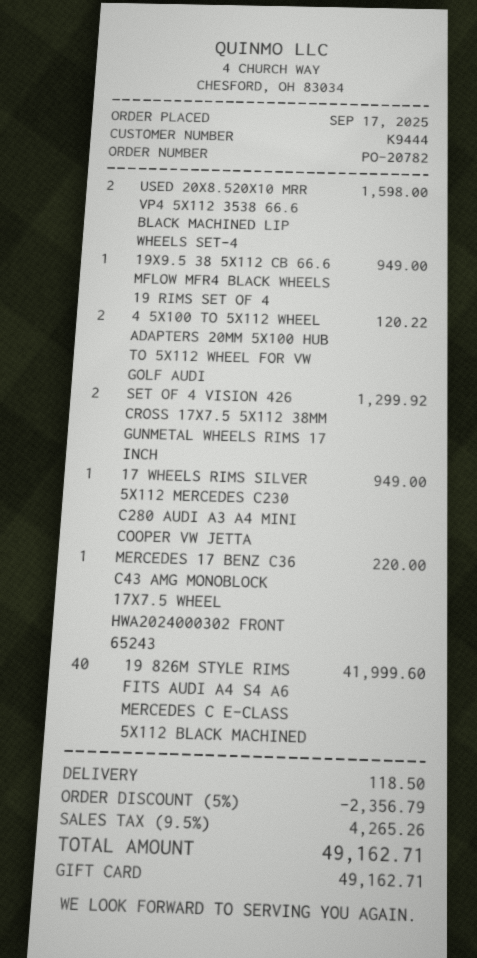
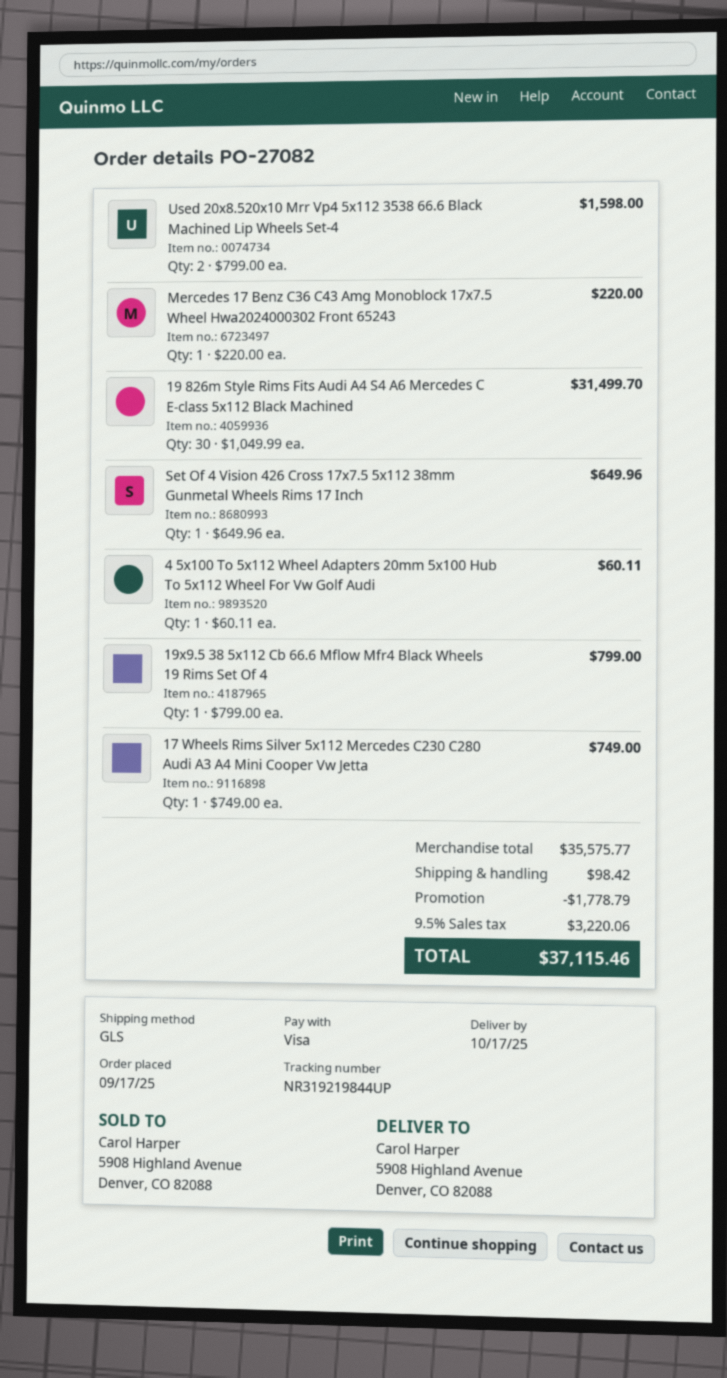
order number: PO-20782 -> PO-27082
payment method: gift card -> Visa
19X9.5 38 5X112 CB 66.6 MFLOW MFR4 BLACK WHEELS 19 RIMS SET OF 4: 1 for 949.00 -> 1 for 799.00
4 5X100 TO 5X112 WHEEL ADAPTERS 20MM 5X100 HUB TO 5X112 WHEEL FOR VW GOLF AUDI: 2 for 120.22 -> 1 for 60.11
SET OF 4 VISION 426 CROSS 17X7.5 5X112 38MM GUNMETAL WHEELS RIMS 17 INCH: 2 for 1299.92 -> 1 for 649.96
17 WHEELS RIMS SILVER 5X112 MERCEDES C230 C280 AUDI A3 A4 MINI COOPER VW JETTA: 1 for 949.00 -> 1 for 749.00
19 826M STYLE RIMS FITS AUDI A4 S4 A6 MERCEDES C E-CLASS 5X112 BLACK MACHINED: 40 for 41999.60 -> 30 for 31499.70
discount: 2356.79 -> 1778.79
shipping: 118.50 -> 98.42
tax: 9.5% = 4265.26 -> 9.5% = 3220.06
total: 49162.71 -> 37115.46

